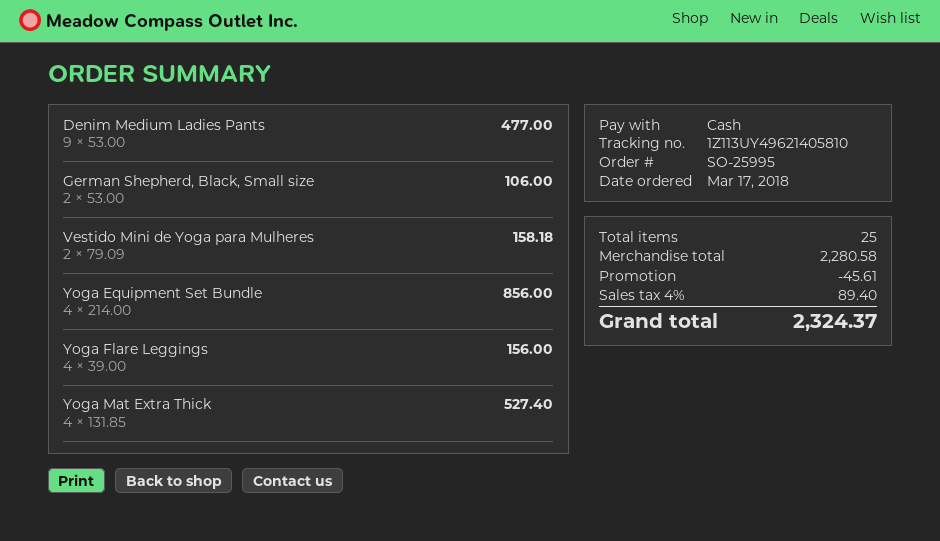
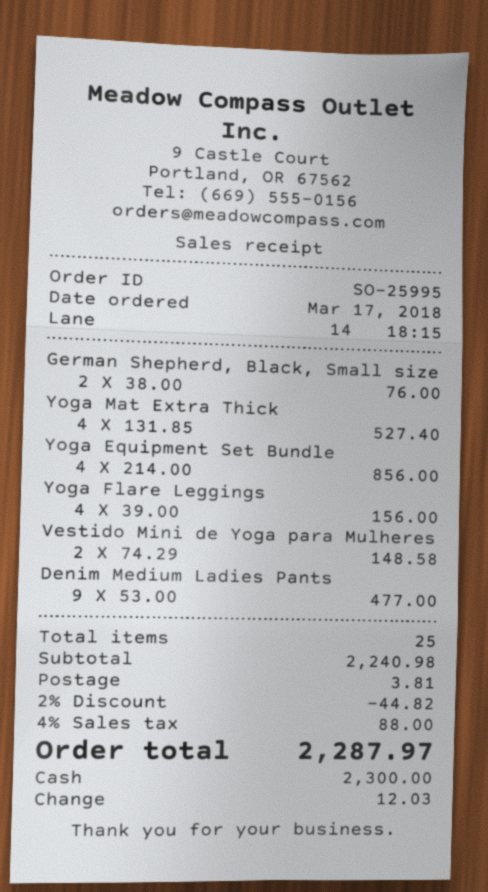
German Shepherd, Black, Small size: 2 x 53.00 = 106.00 -> 2 x 38.00 = 76.00
Vestido Mini de Yoga para Mulheres: 2 x 79.09 = 158.18 -> 2 x 74.29 = 148.58
subtotal: 2280.58 -> 2240.98
discount: 45.61 -> 44.82
shipping: none -> 3.81
tax: 4% = 89.40 -> 4% = 88.00
total: 2324.37 -> 2287.97

